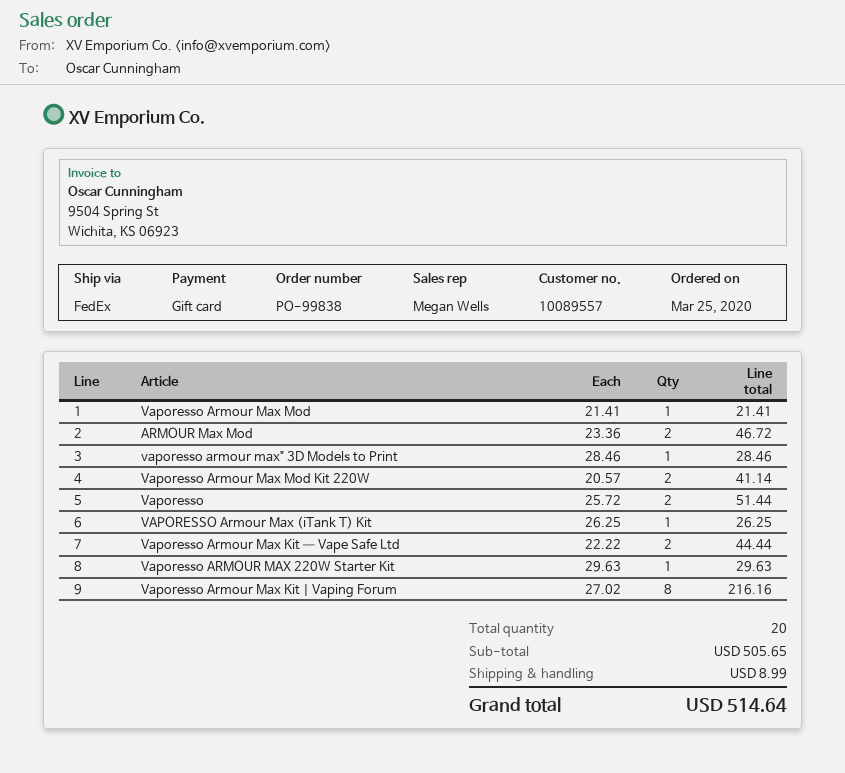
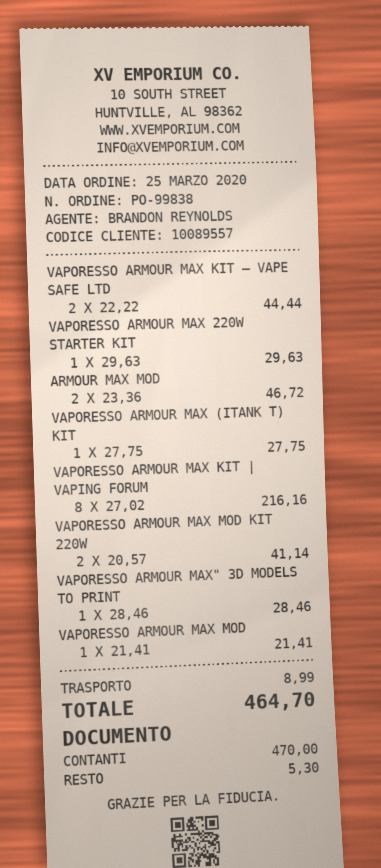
sales rep: Megan Wells -> BRANDON REYNOLDS
payment method: gift card -> cash
Vaporesso: 2 x 25.72 = 51.44 -> none
VAPORESSO Armour Max (iTank T) Kit: 1 x 26.25 = 26.25 -> 1 x 27.75 = 27.75
total: 514.64 -> 464.70

